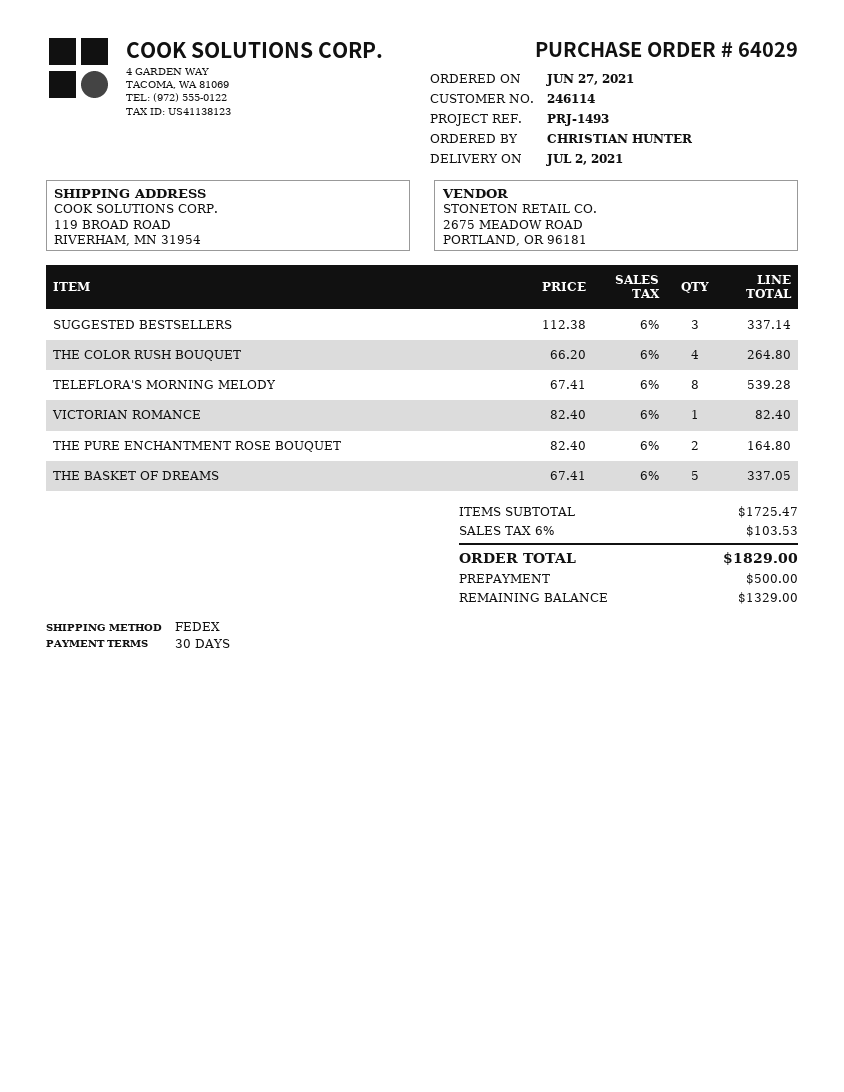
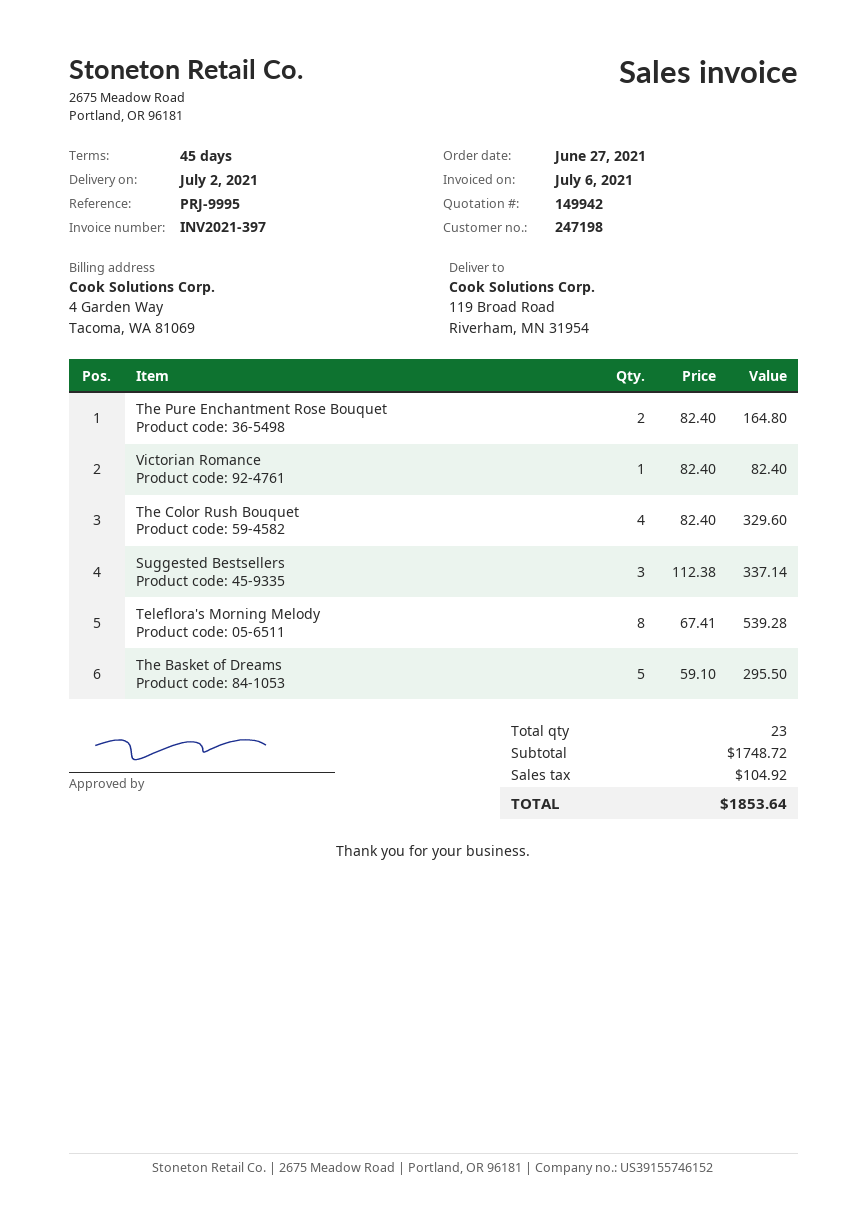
payment terms: 30 days -> 45 days
customer number: 246114 -> 247198
reference: PRJ-1493 -> PRJ-9995
THE COLOR RUSH BOUQUET: 4 x 66.20 = 264.80 -> 4 x 82.40 = 329.60
THE BASKET OF DREAMS: 5 x 67.41 = 337.05 -> 5 x 59.10 = 295.50
subtotal: 1725.47 -> 1748.72
tax: 103.53 -> 104.92
total: 1829.00 -> 1853.64

